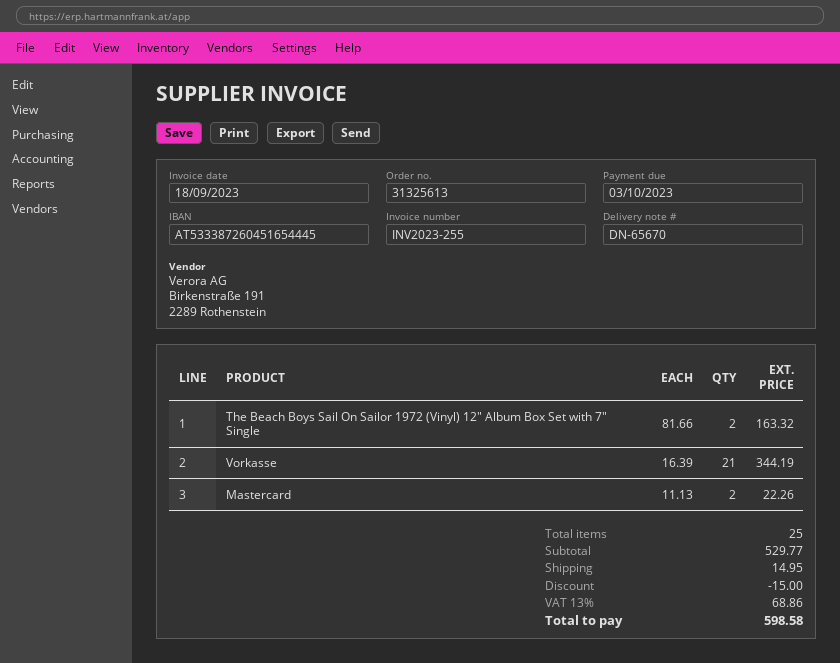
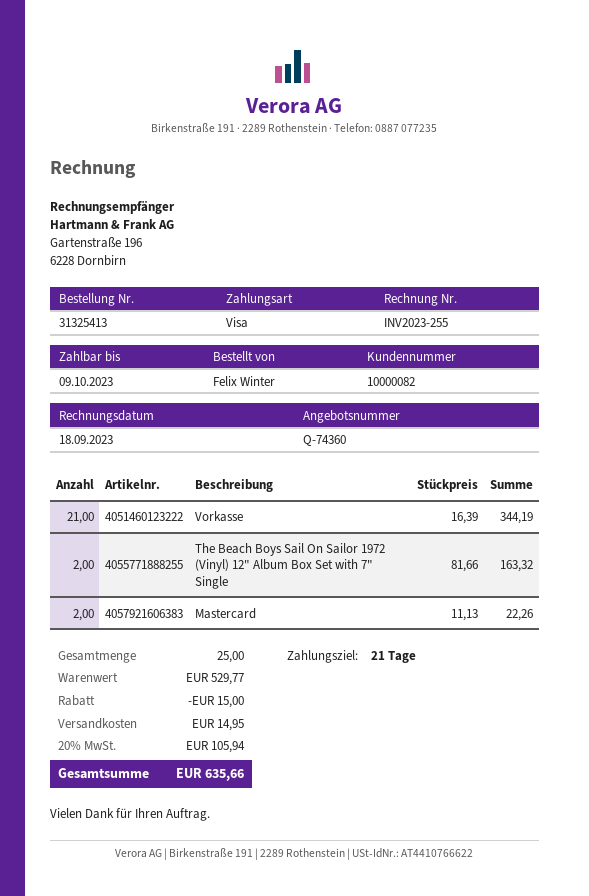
order number: 31325613 -> 31325413
due date: 2023-10-03 -> 2023-10-09
tax: 13% = 68.86 -> 20% = 105.94
total: 598.58 -> 635.66

